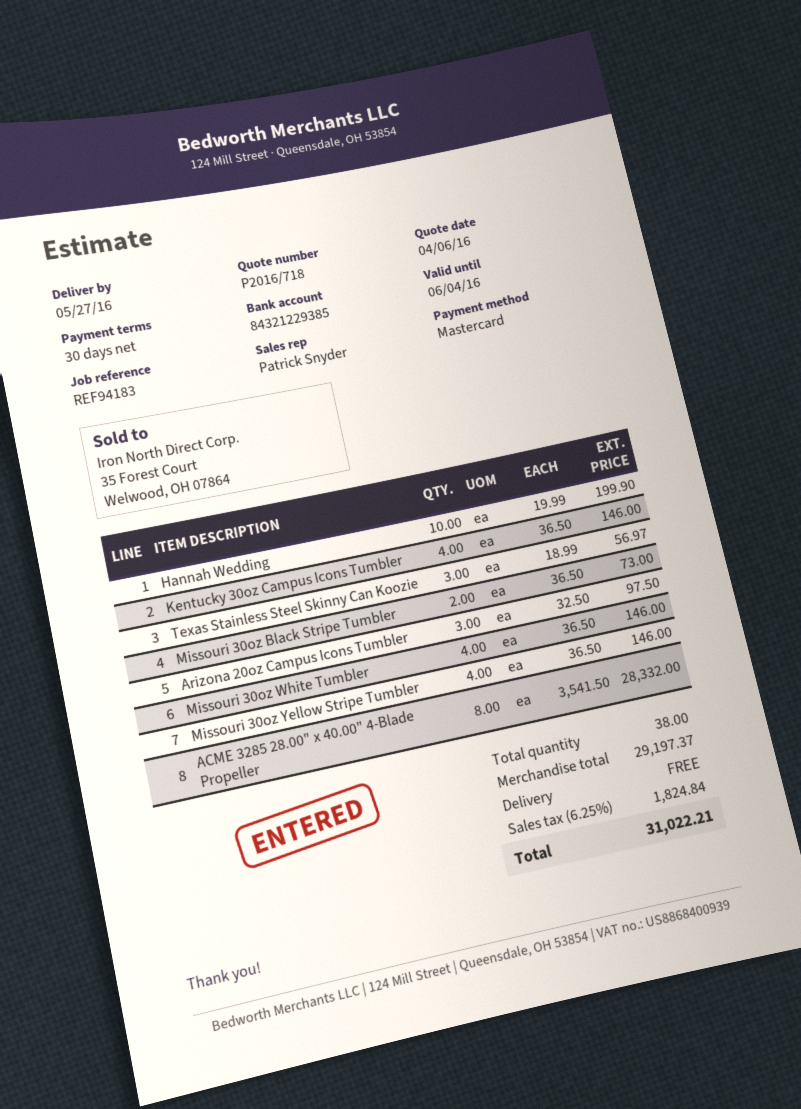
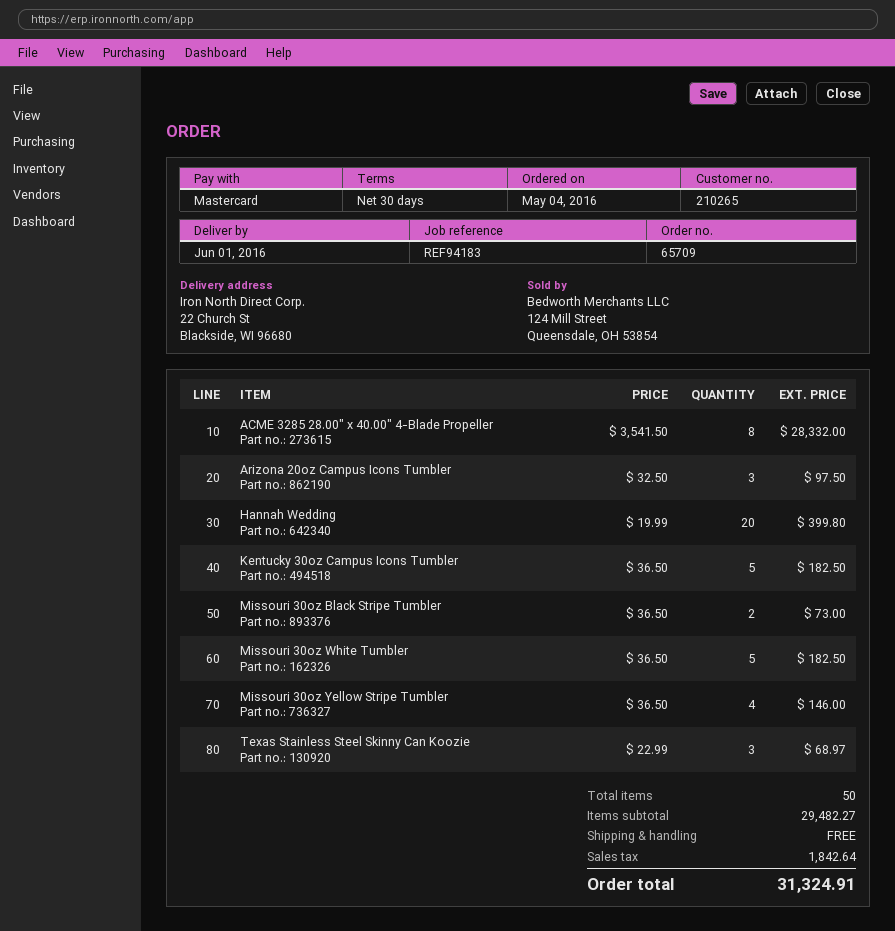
delivery date: 2016-05-27 -> 2016-06-01
Hannah Wedding: 10 x 19.99 = 199.90 -> 20 x 19.99 = 399.80
Kentucky 30oz Campus Icons Tumbler: 4 x 36.50 = 146.00 -> 5 x 36.50 = 182.50
Texas Stainless Steel Skinny Can Koozie: 3 x 18.99 = 56.97 -> 3 x 22.99 = 68.97
Missouri 30oz White Tumbler: 4 x 36.50 = 146.00 -> 5 x 36.50 = 182.50
total quantity: 38 -> 50
subtotal: 29197.37 -> 29482.27
tax: 1824.84 -> 1842.64
total: 31022.21 -> 31324.91

